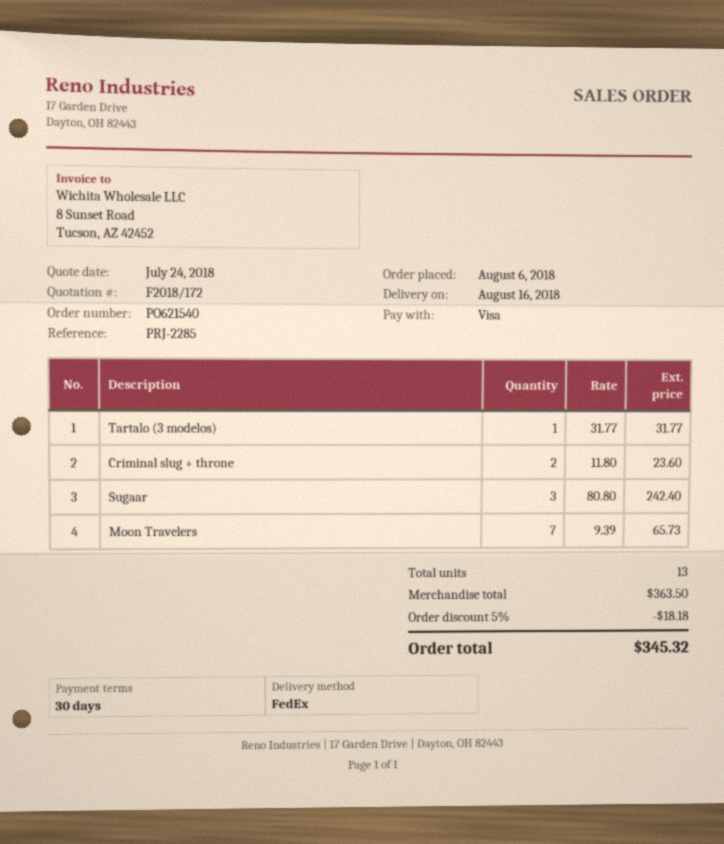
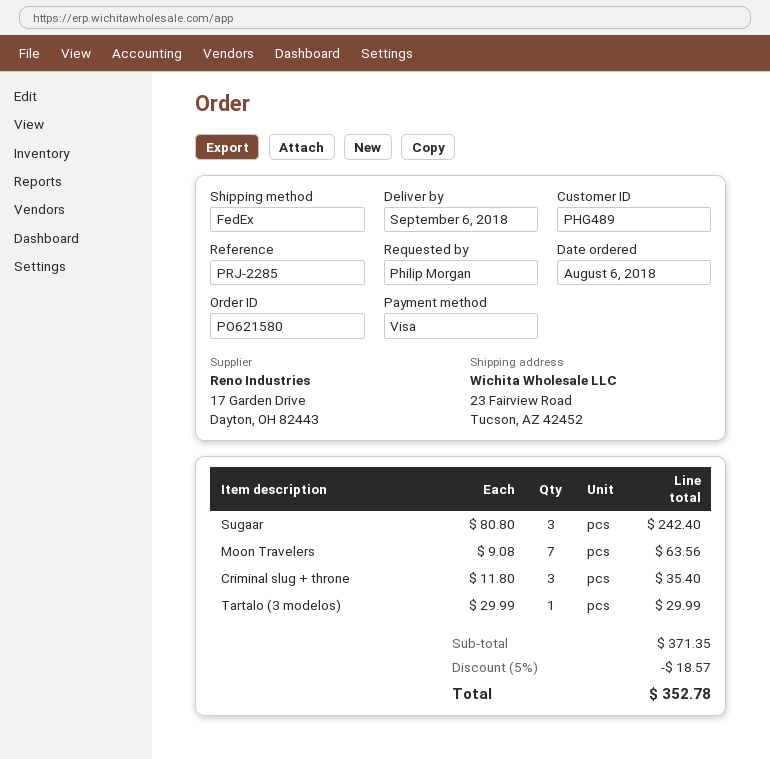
order number: PO621540 -> PO621580
delivery date: 2018-08-16 -> 2018-09-06
Tartalo (3 modelos): 1 x 31.77 = 31.77 -> 1 x 29.99 = 29.99
Criminal slug + throne: 2 x 11.80 = 23.60 -> 3 x 11.80 = 35.40
Moon Travelers: 7 x 9.39 = 65.73 -> 7 x 9.08 = 63.56
subtotal: 363.50 -> 371.35
discount: 5% = 18.18 -> 5% = 18.57
total: 345.32 -> 352.78

